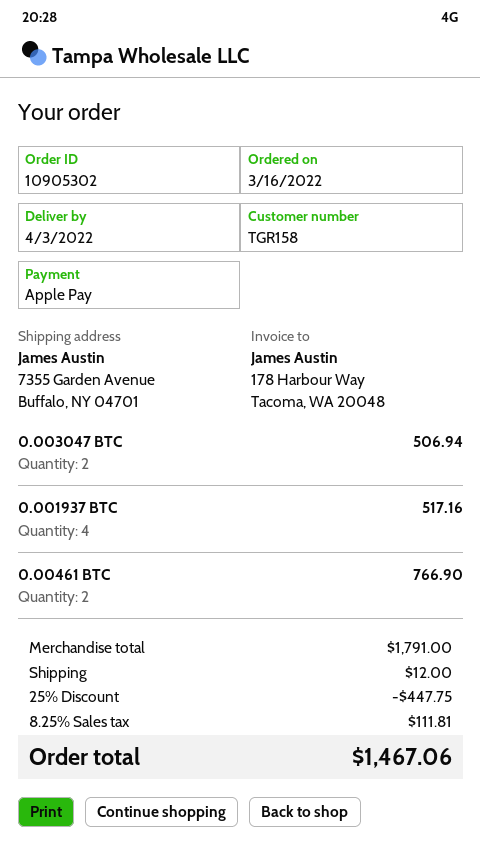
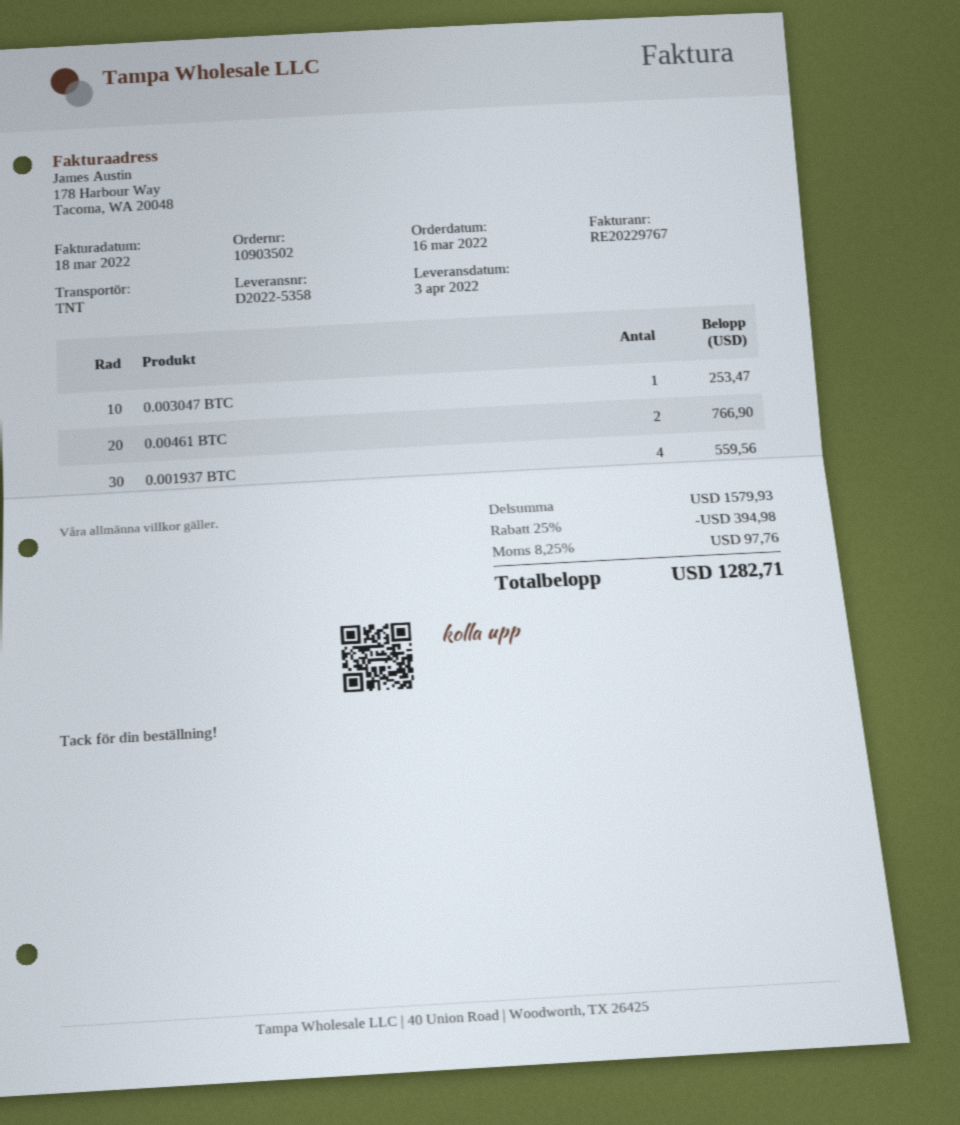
order number: 10905302 -> 10903502
0.003047 BTC: 2 for 506.94 -> 1 for 253.47
0.001937 BTC: 4 for 517.16 -> 4 for 559.56
subtotal: 1791.00 -> 1579.93
discount: 25% = 447.75 -> 25% = 394.98
shipping: 12.00 -> none
tax: 8.25% = 111.81 -> 8.25% = 97.76
total: 1467.06 -> 1282.71

